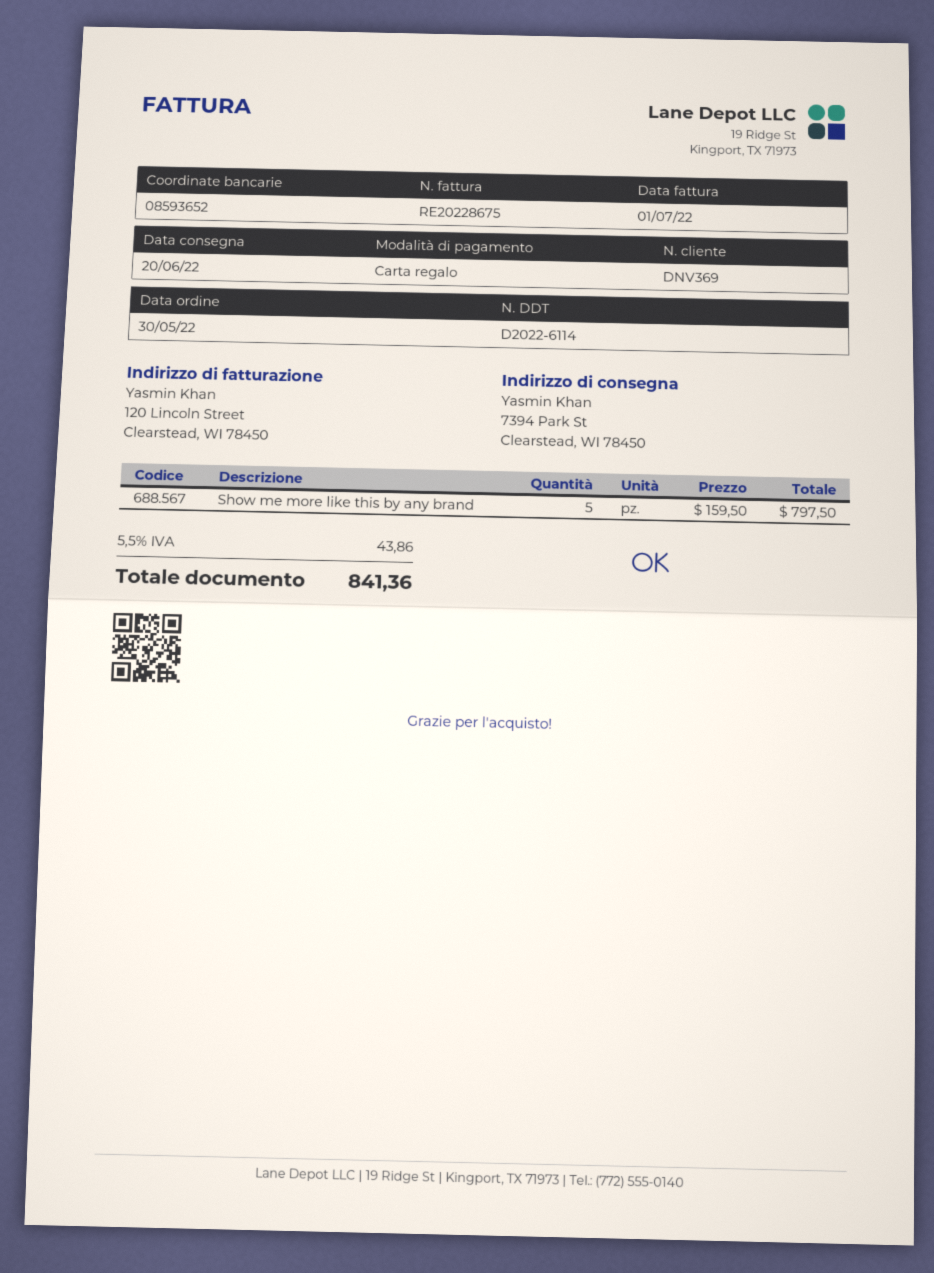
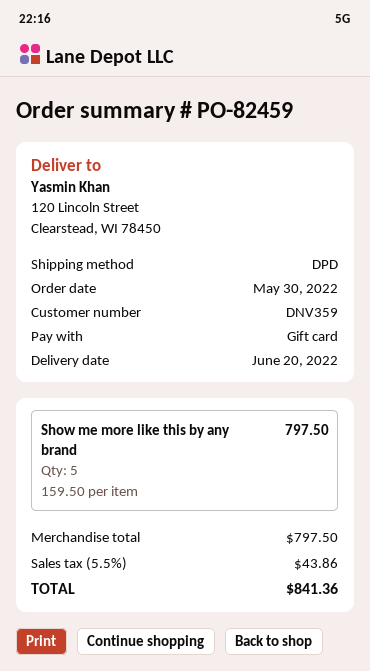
customer number: DNV369 -> DNV359
ship to: 7394 Park St, Clearstead, WI 78450 -> 120 Lincoln Street, Clearstead, WI 78450

